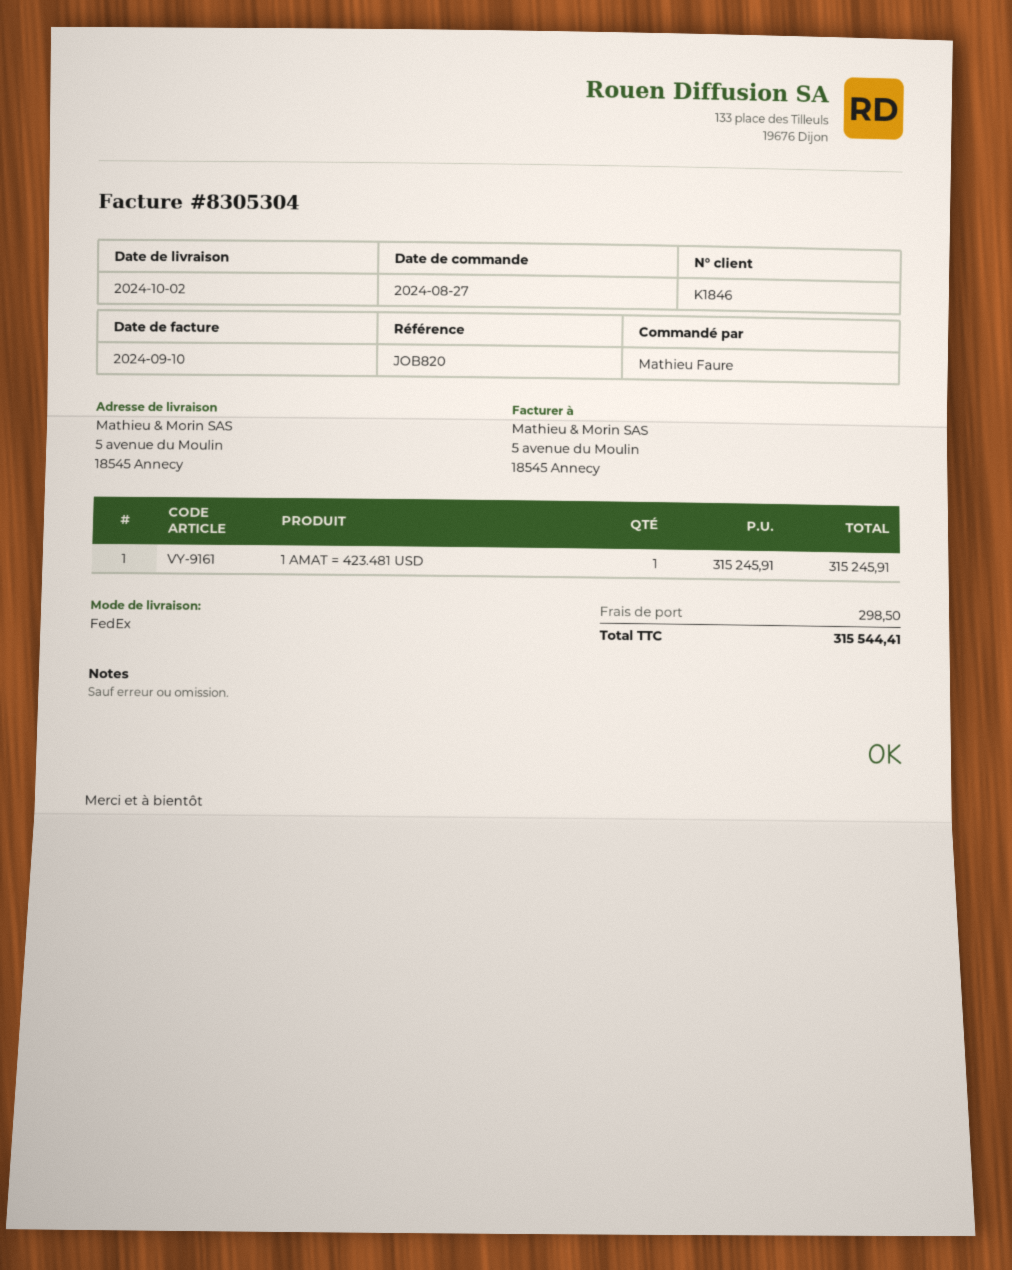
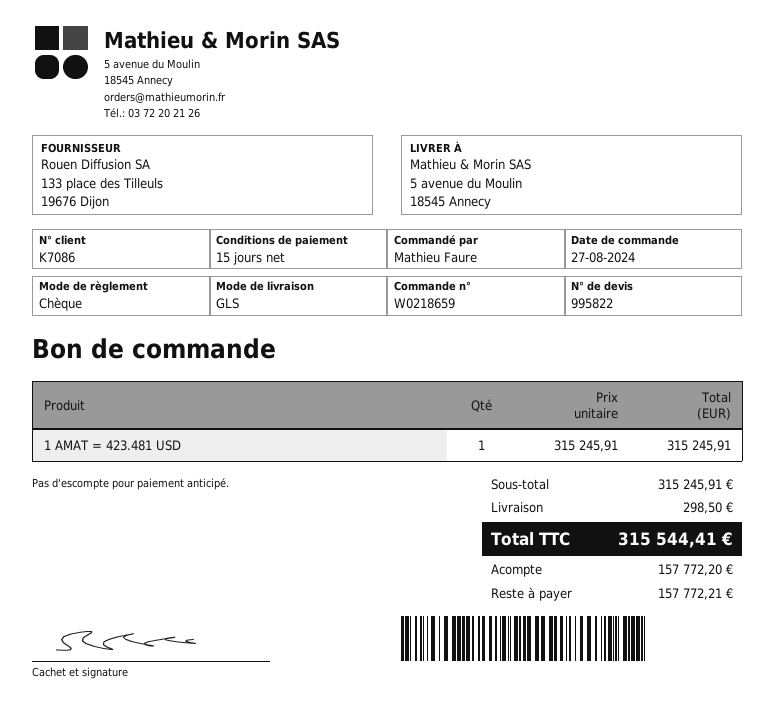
customer number: K1846 -> K7086
shipping method: FedEx -> GLS

